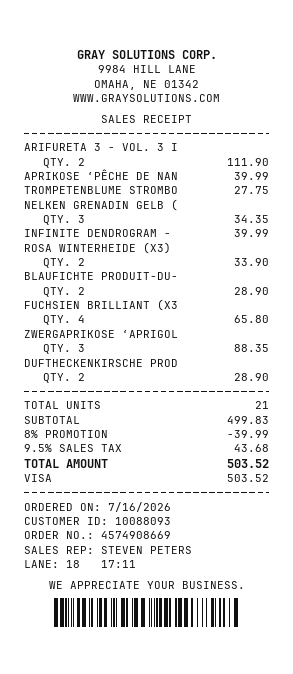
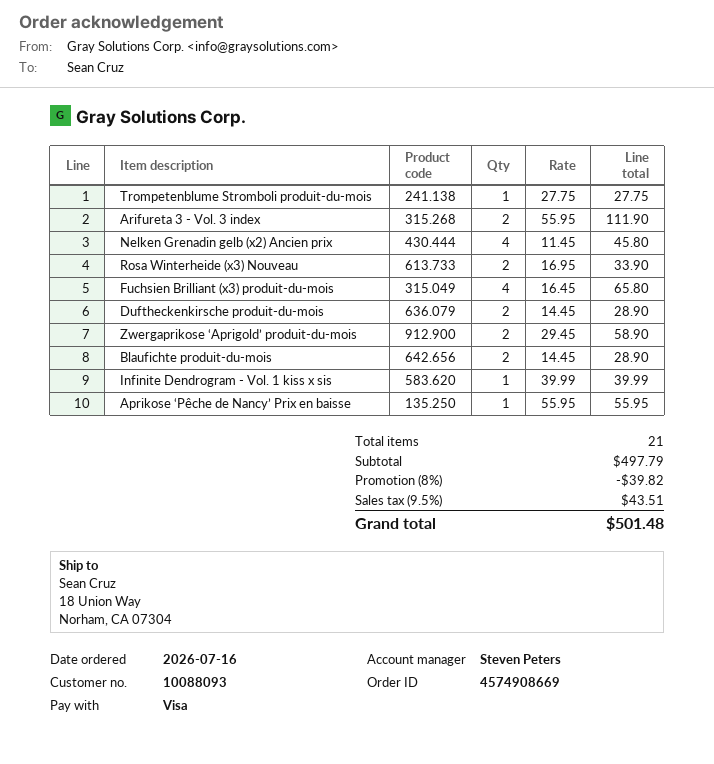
APRIKOSE ‘PÊCHE DE NAN: 1 for 39.99 -> 1 for 55.95
NELKEN GRENADIN GELB (: 3 for 34.35 -> 4 for 45.80
ZWERGAPRIKOSE ‘APRIGOL: 3 for 88.35 -> 2 for 58.90
subtotal: 499.83 -> 497.79
discount: 8% = 39.99 -> 8% = 39.82
tax: 9.5% = 43.68 -> 9.5% = 43.51
total: 503.52 -> 501.48

